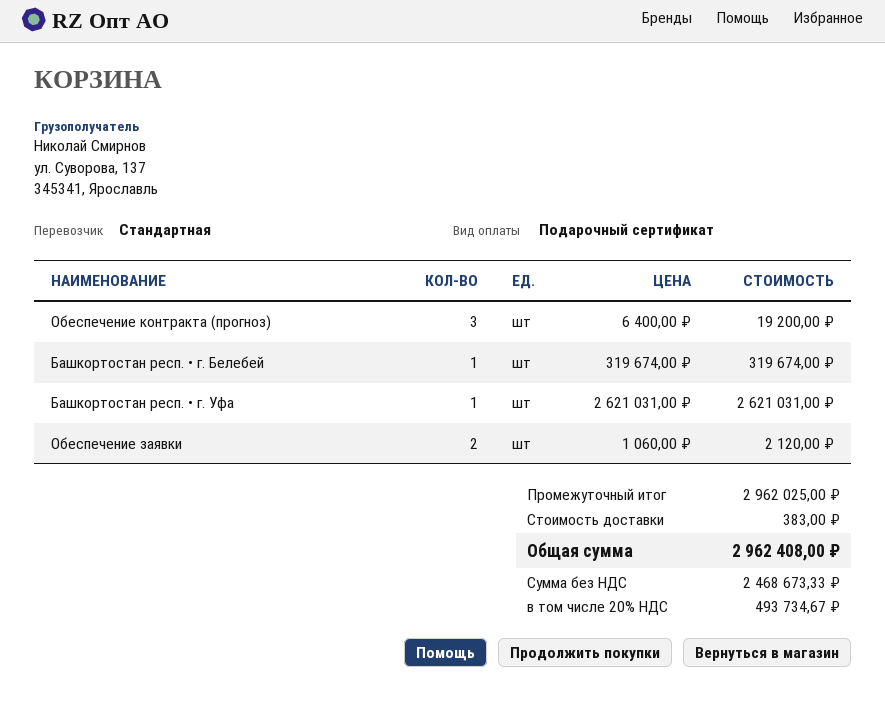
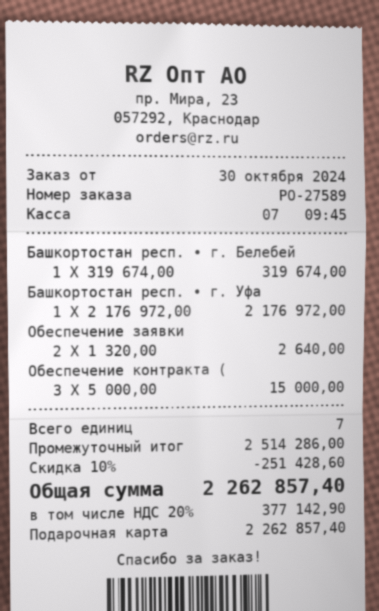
Обеспечение контракта (прогноз): 3 x 6400.00 = 19200.00 -> 3 x 5000.00 = 15000.00
Башкортостан респ. • г. Уфа: 1 x 2621031.00 = 2621031.00 -> 1 x 2176972.00 = 2176972.00
Обеспечение заявки: 2 x 1060.00 = 2120.00 -> 2 x 1320.00 = 2640.00
subtotal: 2962025.00 -> 2514286.00
discount: none -> 10% = 251428.60
shipping: 383.00 -> none
tax: 20% = 493734.67 -> 20% = 377142.90
total: 2962408.00 -> 2262857.40

